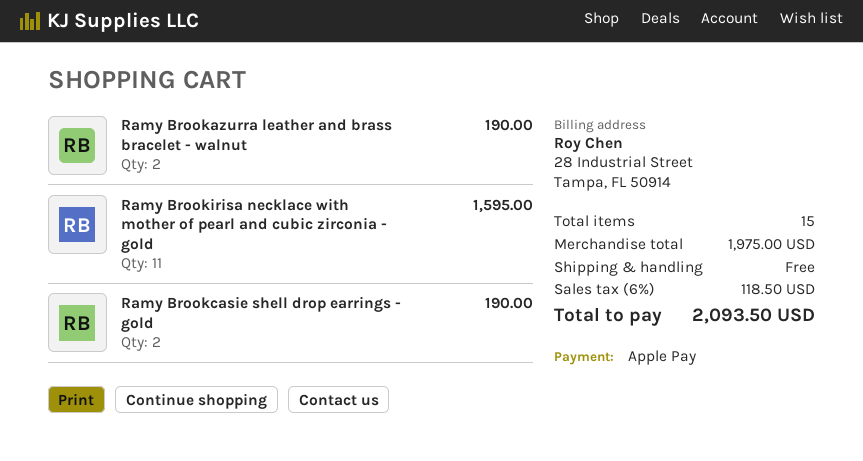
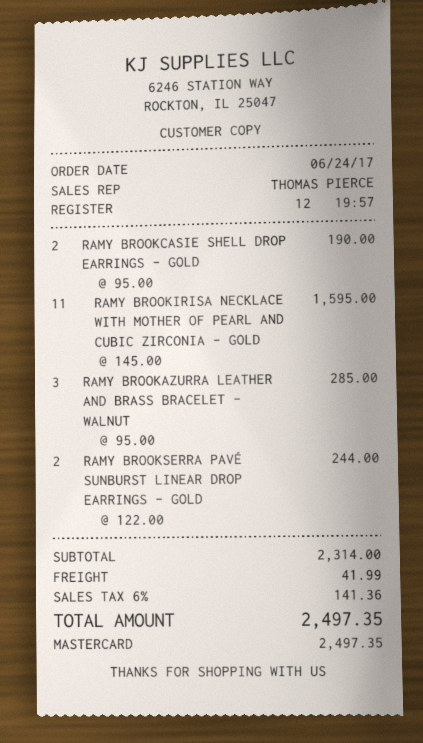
payment method: Apple Pay -> Mastercard
Ramy Brookazurra leather and brass bracelet - walnut: 2 for 190.00 -> 3 for 285.00
RAMY BROOKSERRA PAVÉ SUNBURST LINEAR DROP EARRINGS - GOLD: none -> 2 for 244.00
subtotal: 1975.00 -> 2314.00
shipping: 0.00 -> 41.99
tax: 6% = 118.50 -> 6% = 141.36
total: 2093.50 -> 2497.35

